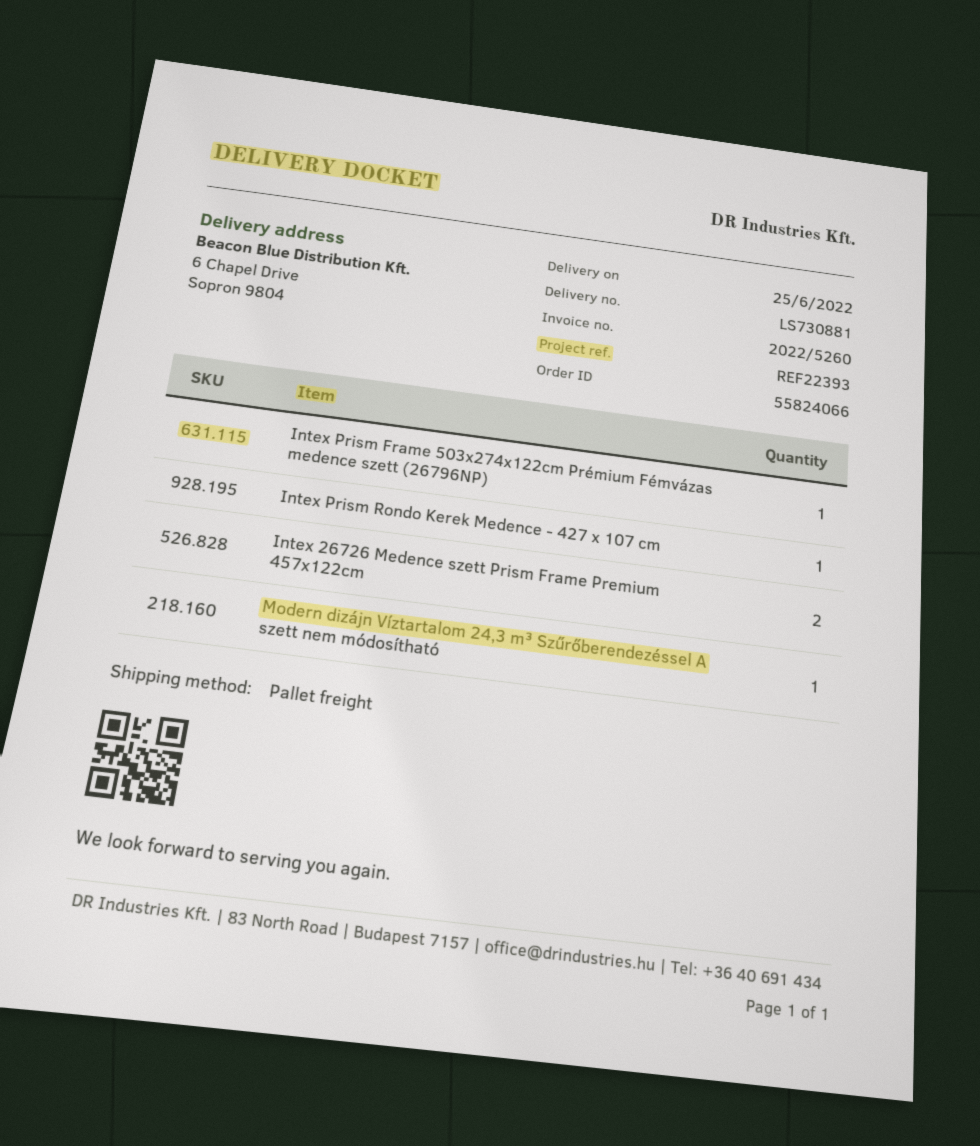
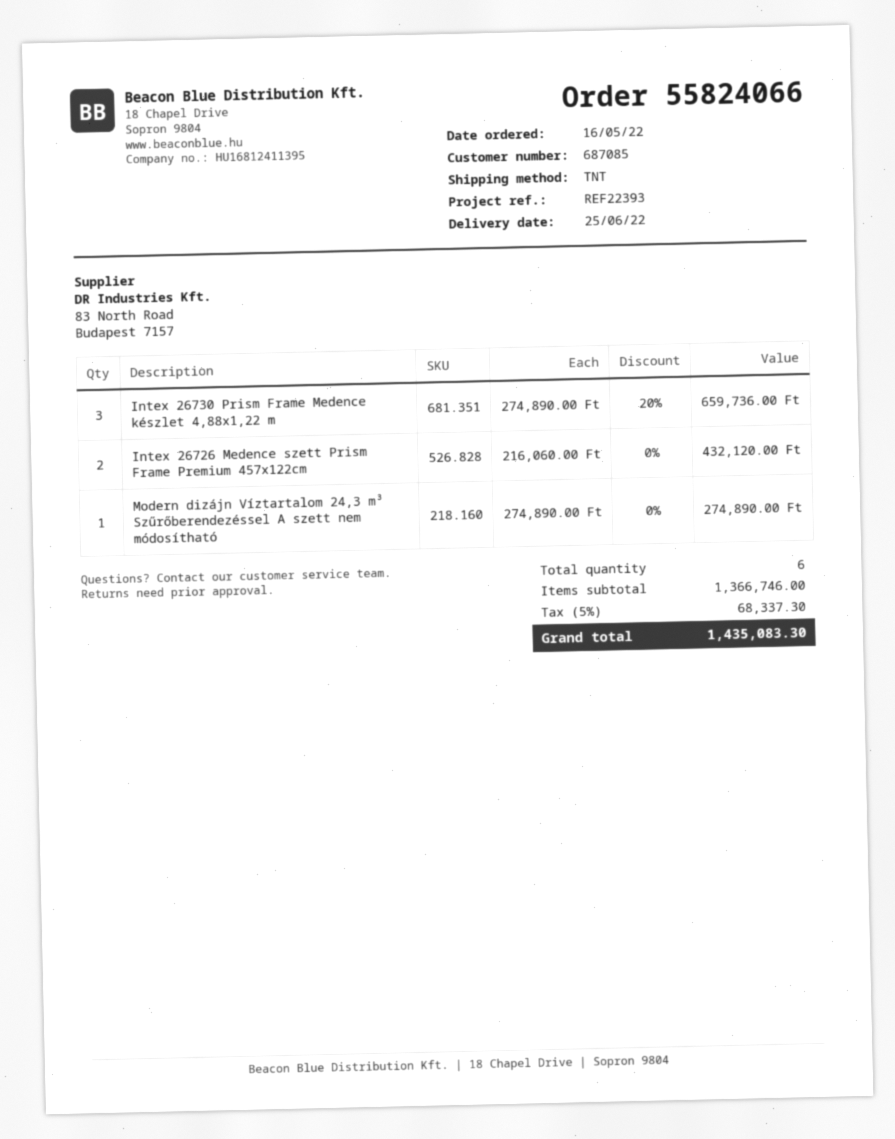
shipping method: pallet freight -> TNT
Intex Prism Frame 503x274x122cm Prémium Fémvázas medence szett (26796NP): 1 -> none
Intex Prism Rondo Kerek Medence - 427 x 107 cm: 1 -> none
Intex 26730 Prism Frame Medence készlet 4,88x1,22 m: none -> 3

